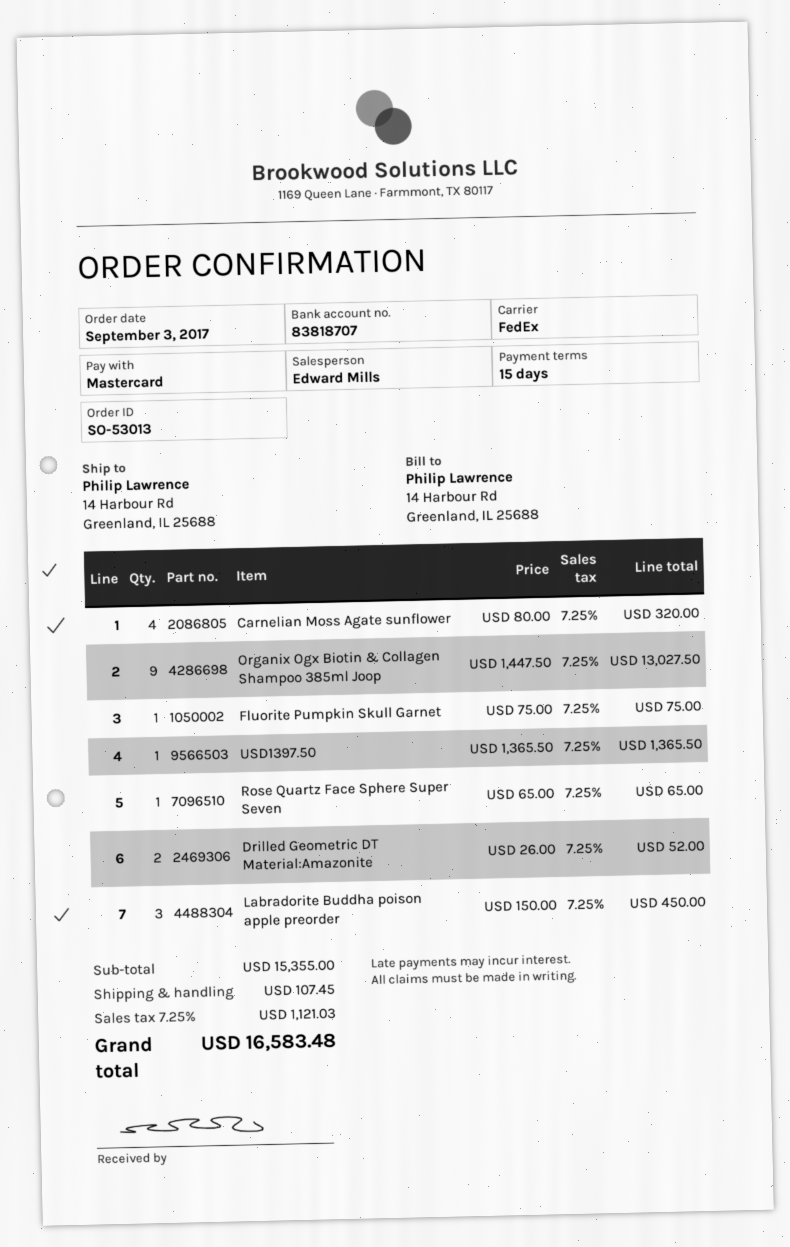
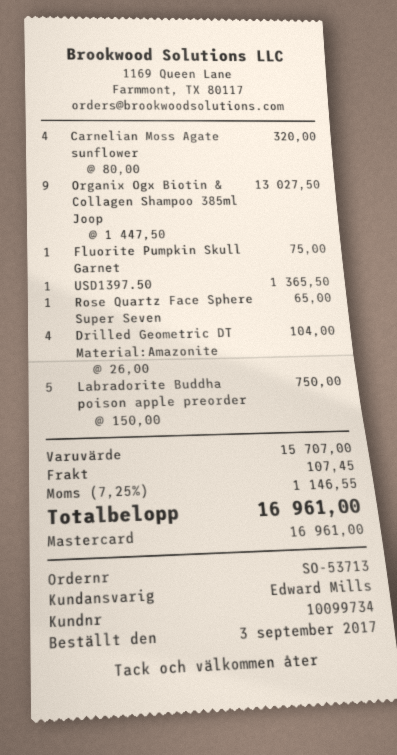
order number: SO-53013 -> SO-53713
Drilled Geometric DT Material:Amazonite: 2 x 26.00 = 52.00 -> 4 x 26.00 = 104.00
Labradorite Buddha poison apple preorder: 3 x 150.00 = 450.00 -> 5 x 150.00 = 750.00
subtotal: 15355.00 -> 15707.00
tax: 7.25% = 1121.03 -> 7.25% = 1146.55
total: 16583.48 -> 16961.00

